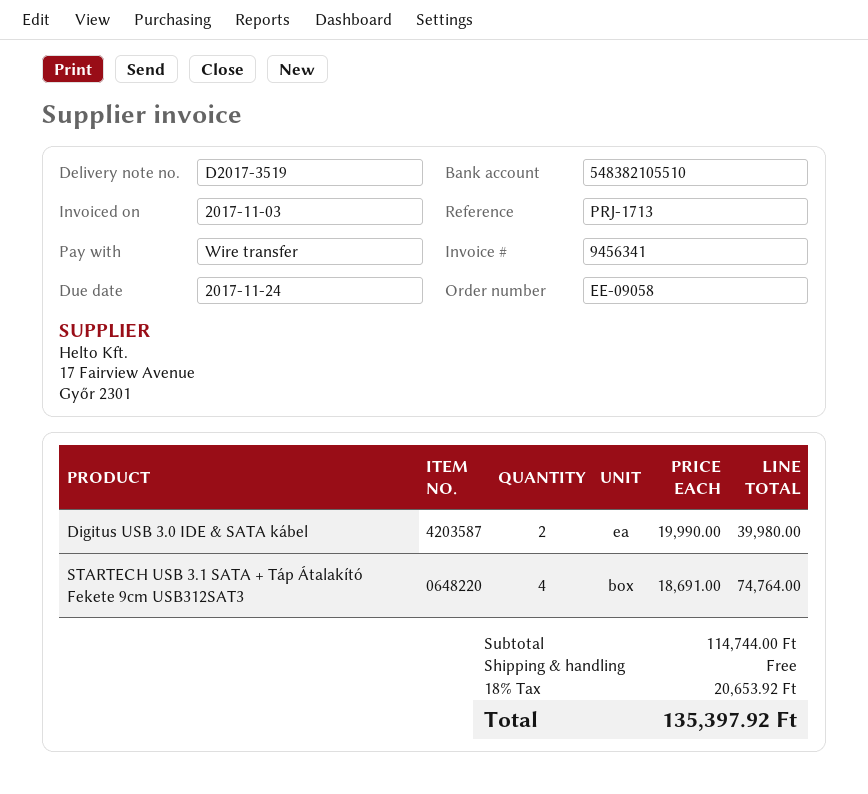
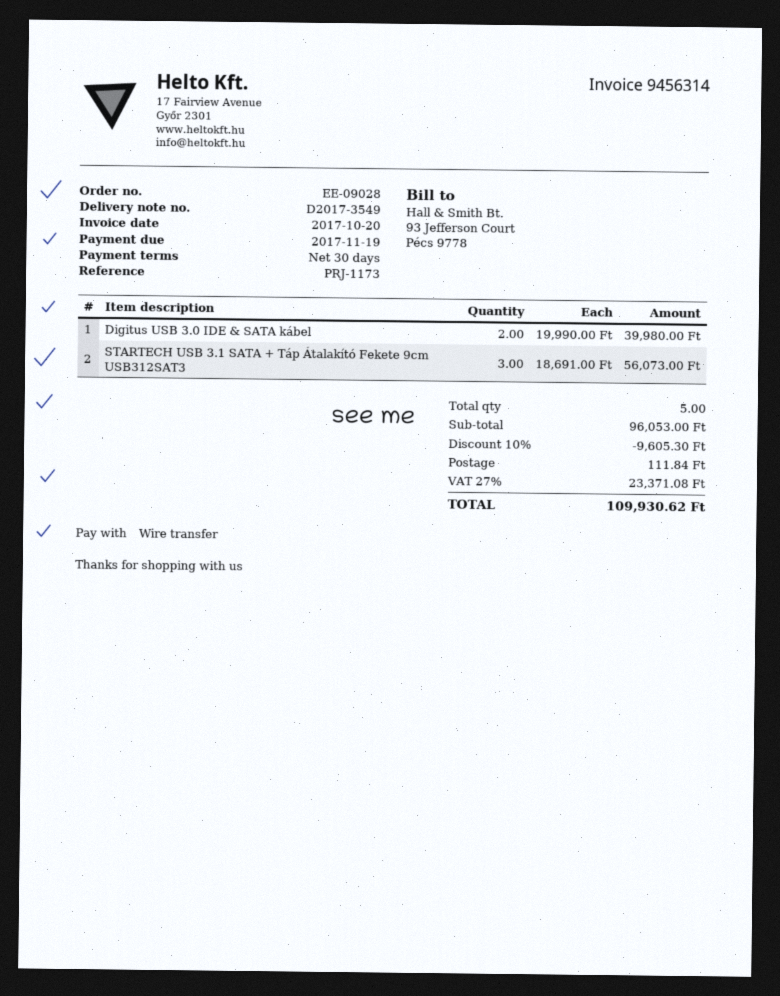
order number: EE-09058 -> EE-09028
delivery note number: D2017-3519 -> D2017-3549
invoice number: 9456341 -> 9456314
invoice date: 2017-11-03 -> 2017-10-20
due date: 2017-11-24 -> 2017-11-19
reference: PRJ-1713 -> PRJ-1173
STARTECH USB 3.1 SATA + Táp Átalakító Fekete 9cm USB312SAT3: 4 x 18691.00 = 74764.00 -> 3 x 18691.00 = 56073.00
subtotal: 114744.00 -> 96053.00
discount: none -> 10% = 9605.30
shipping: 0.00 -> 111.84
tax: 18% = 20653.92 -> 27% = 23371.08
total: 135397.92 -> 109930.62

